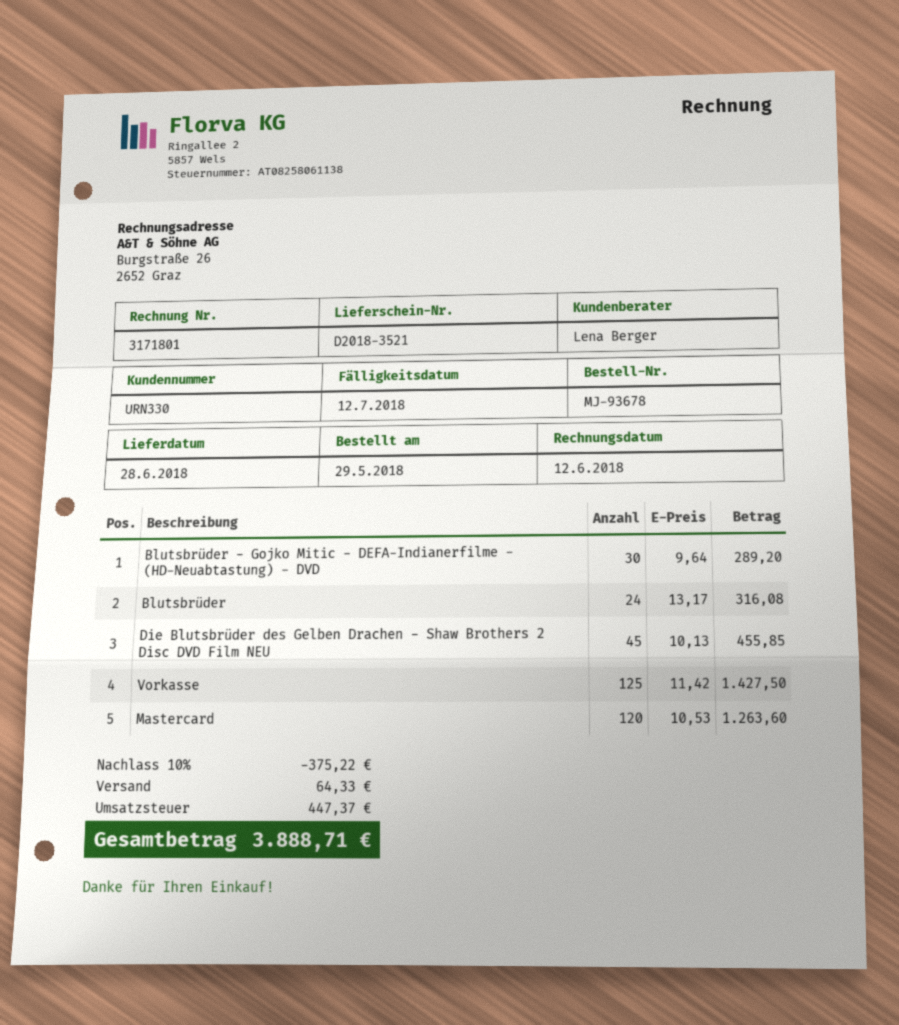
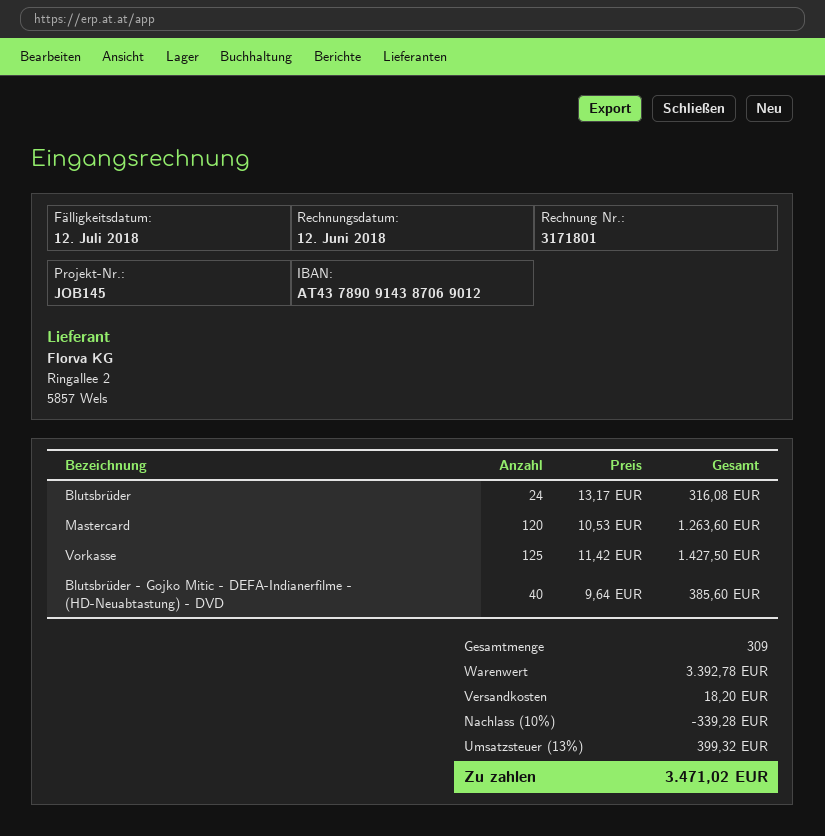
Blutsbrüder - Gojko Mitic - DEFA-Indianerfilme - (HD-Neuabtastung) - DVD: 30 x 9.64 = 289.20 -> 40 x 9.64 = 385.60
Die Blutsbrüder des Gelben Drachen - Shaw Brothers 2 Disc DVD Film NEU: 45 x 10.13 = 455.85 -> none
discount: 10% = 375.22 -> 10% = 339.28
shipping: 64.33 -> 18.20
tax: 447.37 -> 399.32
total: 3888.71 -> 3471.02

